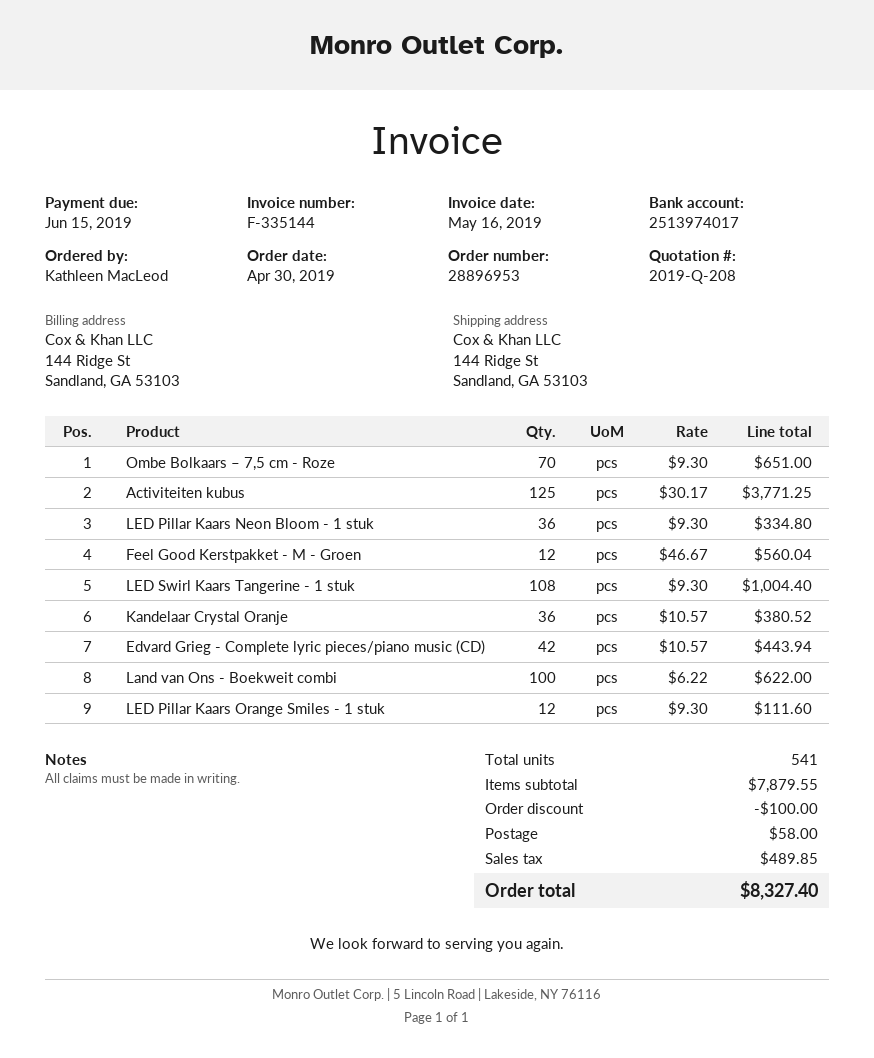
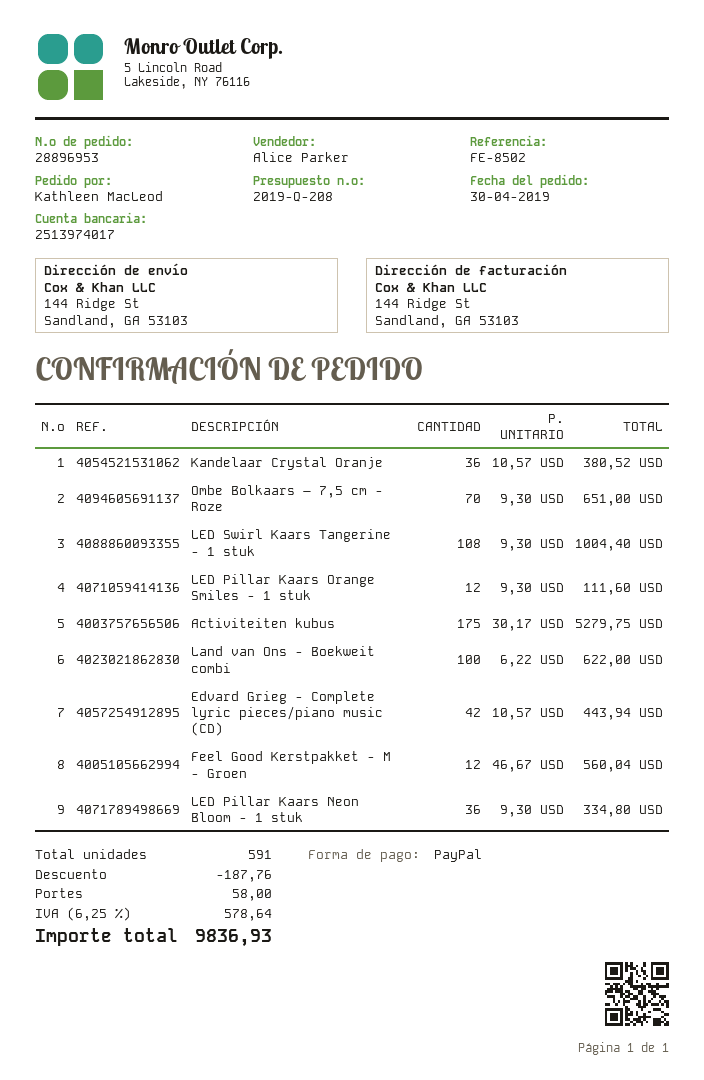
Activiteiten kubus: 125 x 30.17 = 3771.25 -> 175 x 30.17 = 5279.75
total quantity: 541 -> 591
discount: 100.00 -> 187.76
tax: 489.85 -> 578.64
total: 8327.40 -> 9836.93

